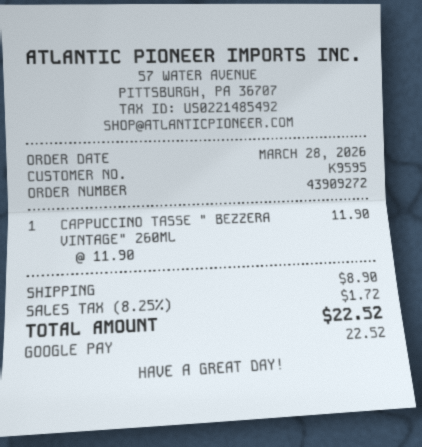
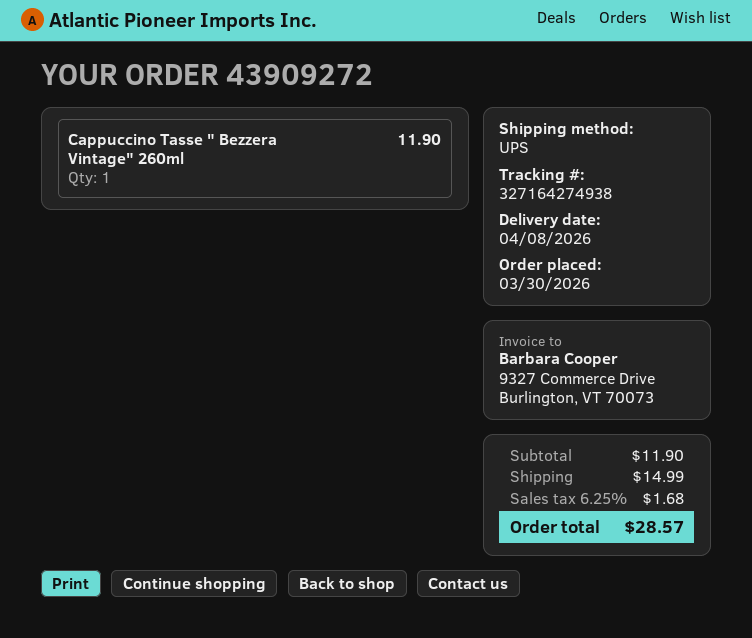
order date: 2026-03-28 -> 2026-03-30
shipping: 8.90 -> 14.99
tax: 8.25% = 1.72 -> 6.25% = 1.68
total: 22.52 -> 28.57

